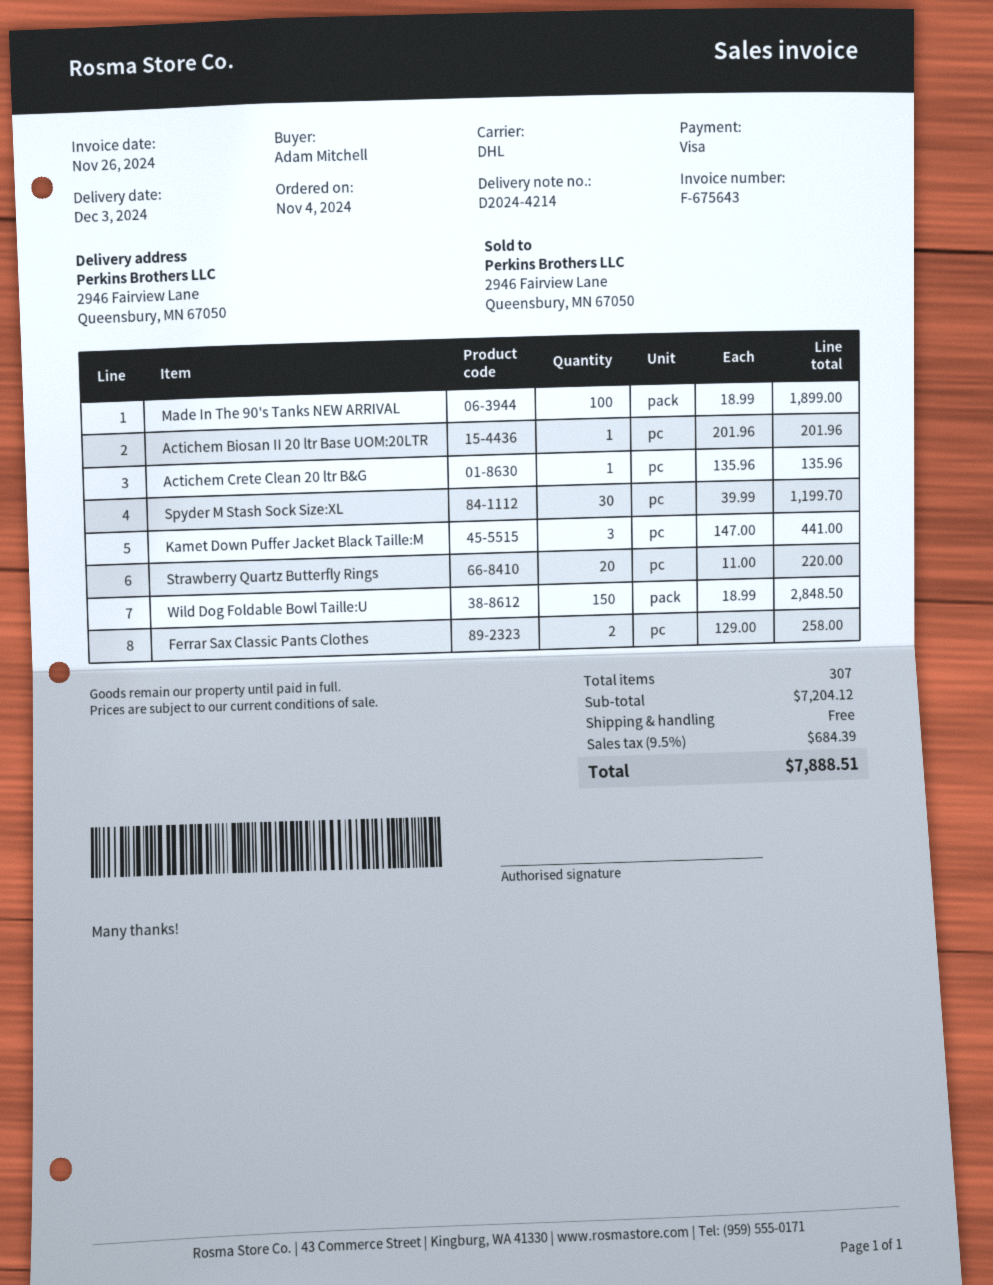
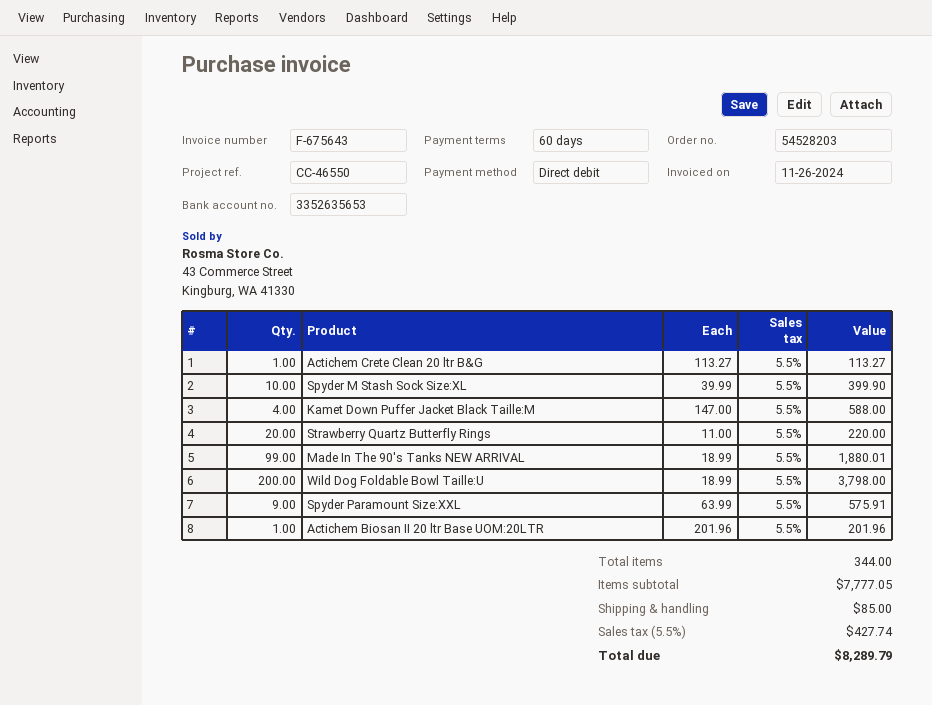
payment method: Visa -> direct debit
Made In The 90's Tanks NEW ARRIVAL: 100 x 18.99 = 1899.00 -> 99 x 18.99 = 1880.01
Actichem Crete Clean 20 ltr B&G: 1 x 135.96 = 135.96 -> 1 x 113.27 = 113.27
Spyder M Stash Sock Size:XL: 30 x 39.99 = 1199.70 -> 10 x 39.99 = 399.90
Kamet Down Puffer Jacket Black Taille:M: 3 x 147.00 = 441.00 -> 4 x 147.00 = 588.00
Wild Dog Foldable Bowl Taille:U: 150 x 18.99 = 2848.50 -> 200 x 18.99 = 3798.00
Ferrar Sax Classic Pants Clothes: 2 x 129.00 = 258.00 -> none
Spyder Paramount Size:XXL: none -> 9 x 63.99 = 575.91
total quantity: 307 -> 344
subtotal: 7204.12 -> 7777.05
shipping: 0.00 -> 85.00
tax: 9.5% = 684.39 -> 5.5% = 427.74
total: 7888.51 -> 8289.79

